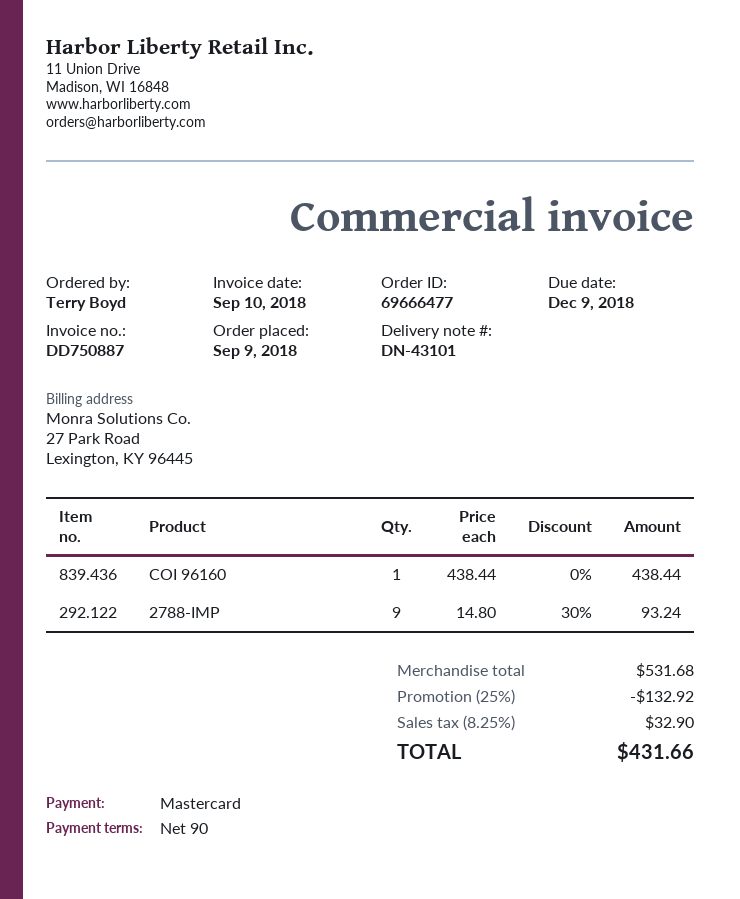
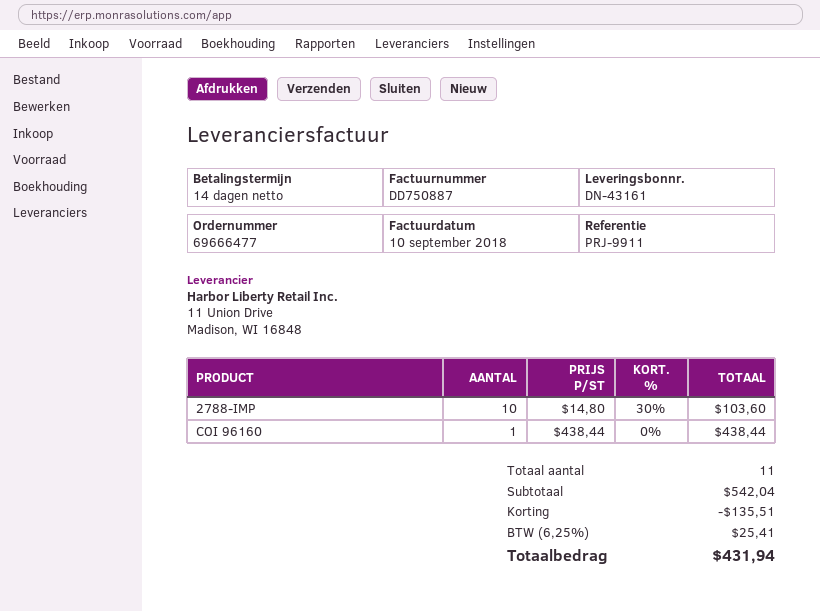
delivery note number: DN-43101 -> DN-43161
payment terms: 90 days -> 14 days
2788-IMP: 9 x 14.80 - 30% = 93.24 -> 10 x 14.80 - 30% = 103.60
subtotal: 531.68 -> 542.04
discount: 132.92 -> 135.51
tax: 8.25% = 32.90 -> 6.25% = 25.41
total: 431.66 -> 431.94

